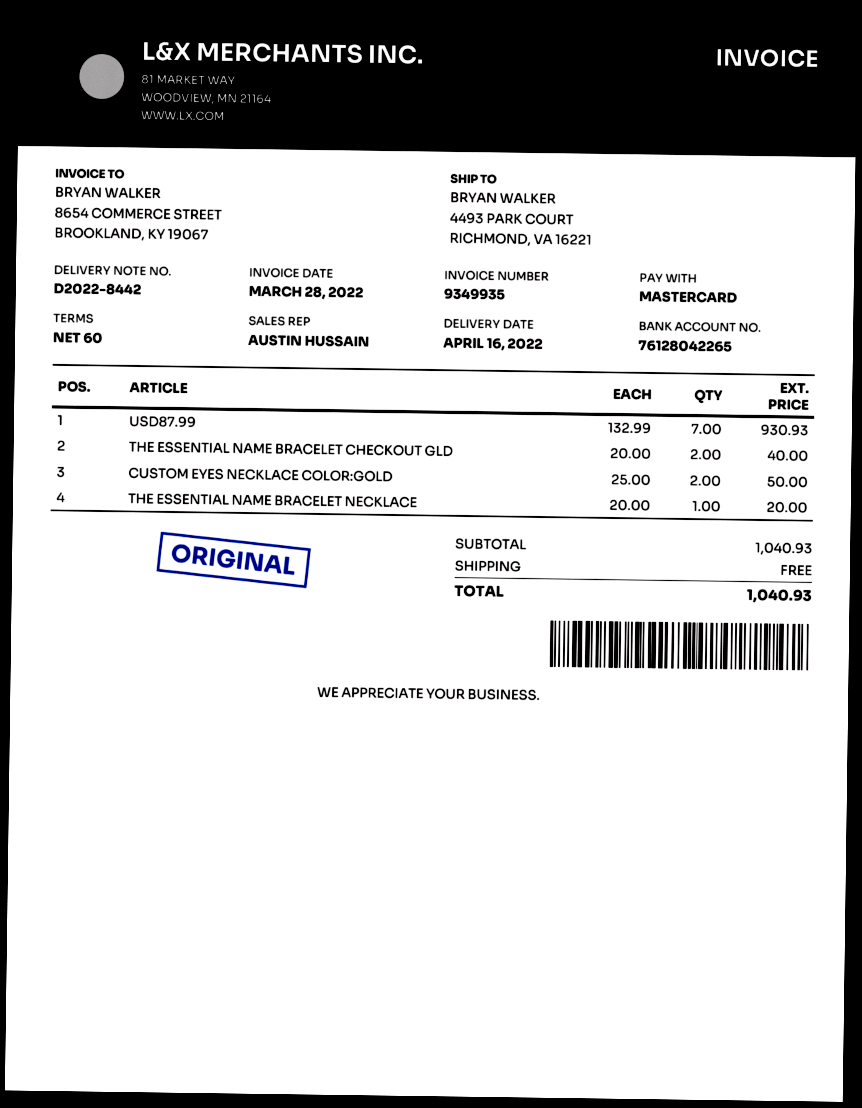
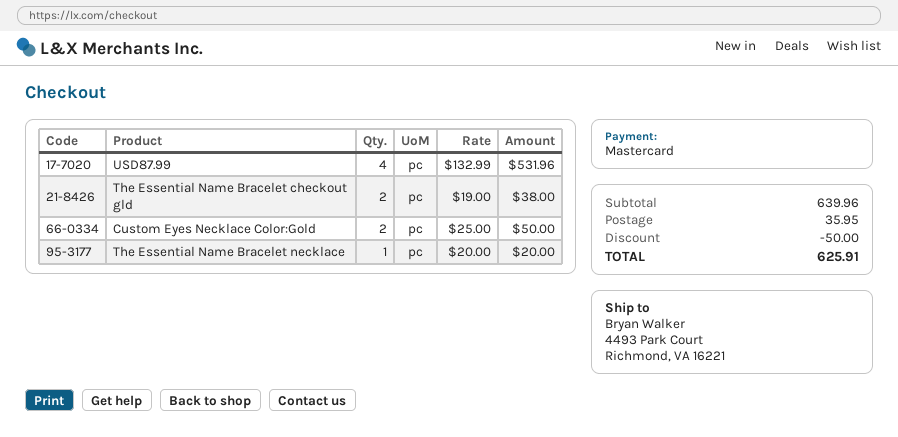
USD87.99: 7 x 132.99 = 930.93 -> 4 x 132.99 = 531.96
THE ESSENTIAL NAME BRACELET CHECKOUT GLD: 2 x 20.00 = 40.00 -> 2 x 19.00 = 38.00
subtotal: 1040.93 -> 639.96
discount: none -> 50.00
shipping: 0.00 -> 35.95
total: 1040.93 -> 625.91

